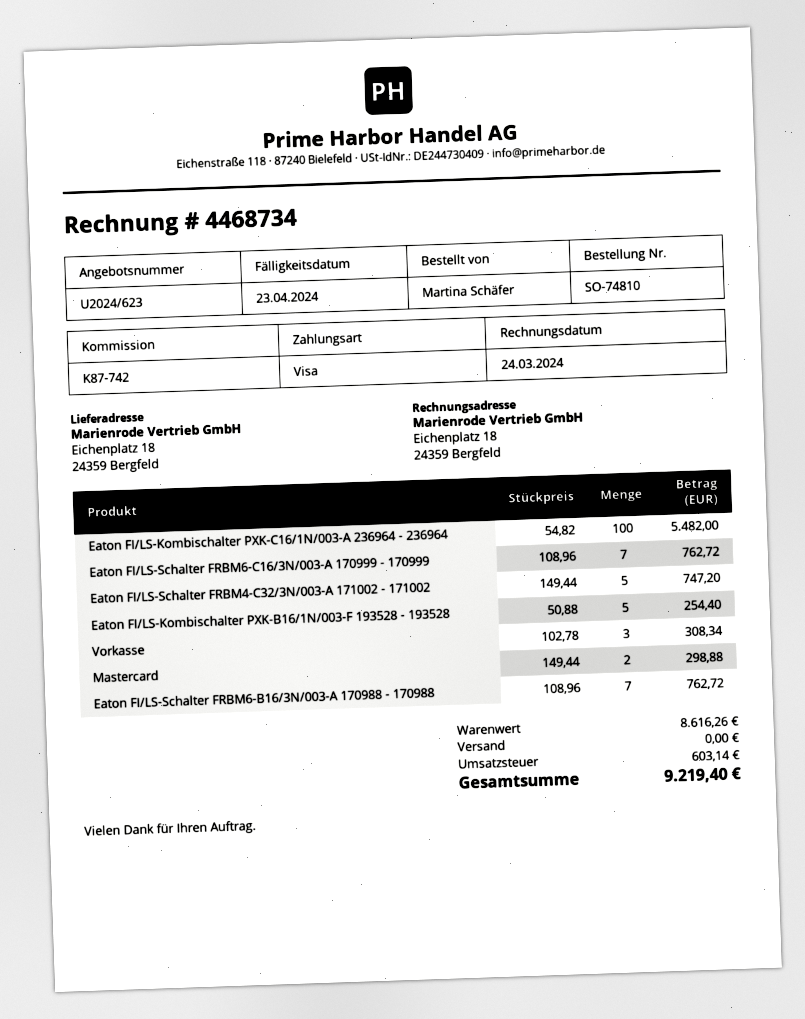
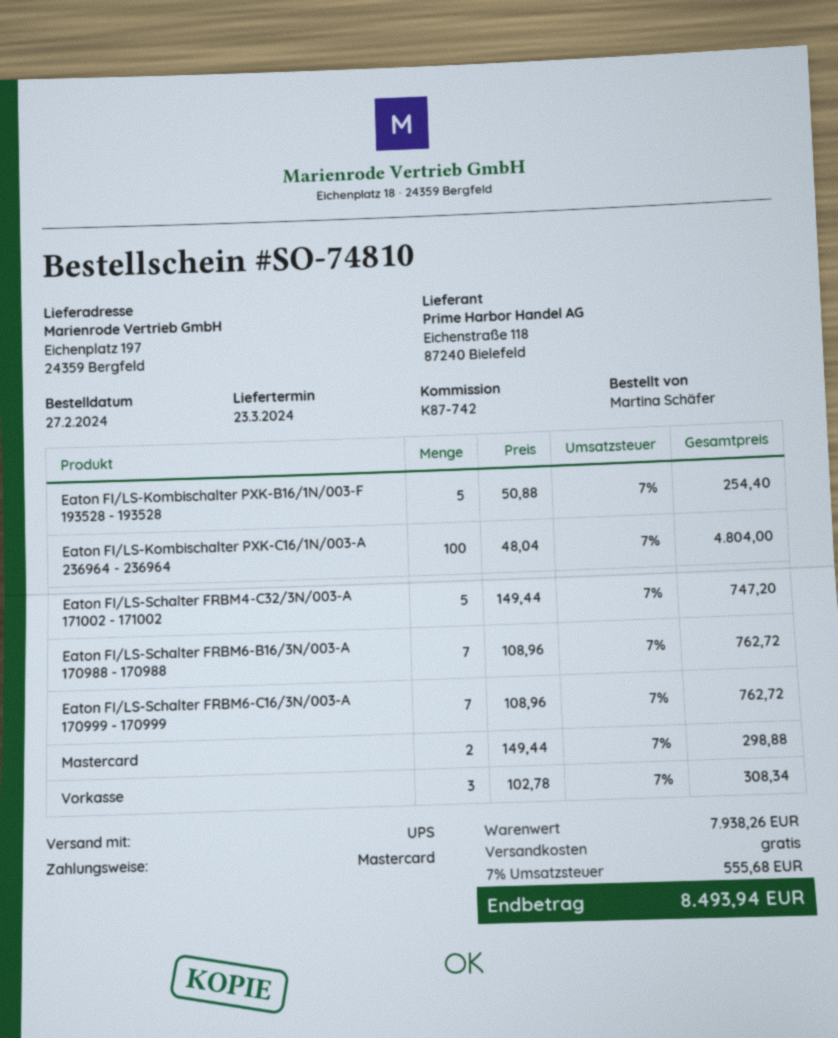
payment method: Visa -> Mastercard
ship to: Eichenplatz 18, 24359 Bergfeld -> Eichenplatz 197, 24359 Bergfeld
Eaton FI/LS-Kombischalter PXK-C16/1N/003-A 236964 - 236964: 100 x 54.82 = 5482.00 -> 100 x 48.04 = 4804.00
subtotal: 8616.26 -> 7938.26
tax: 603.14 -> 555.68
total: 9219.40 -> 8493.94

